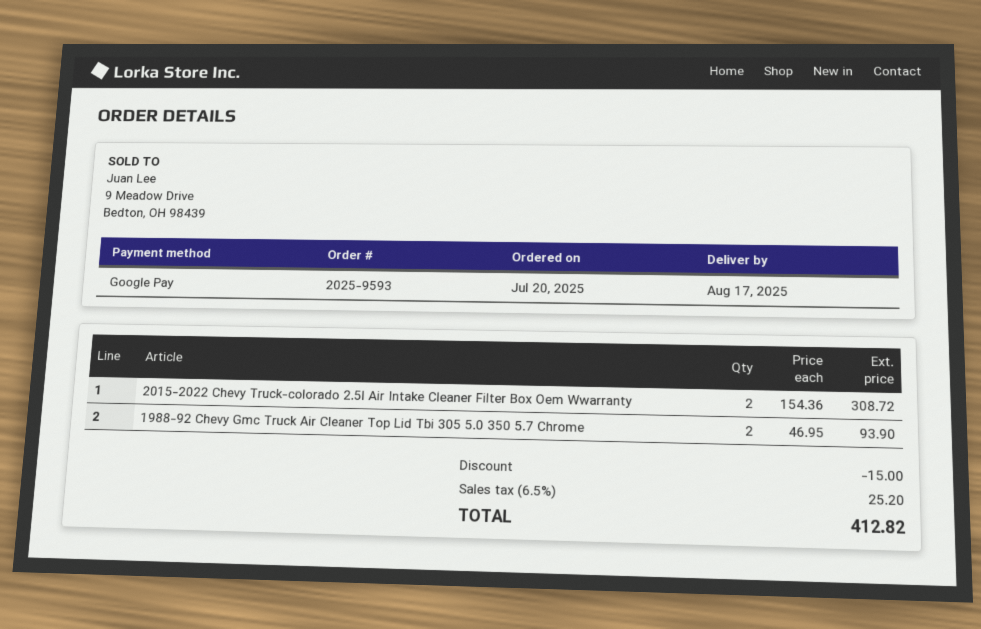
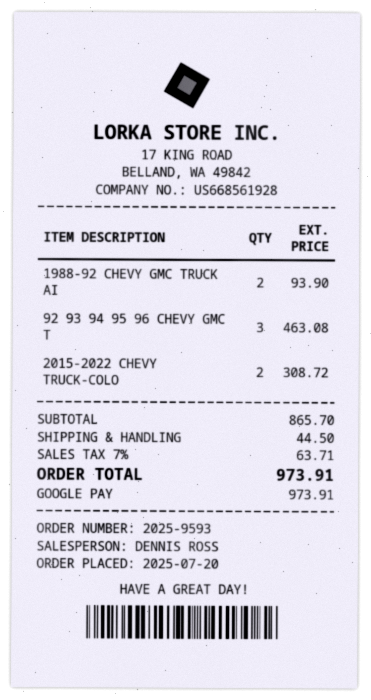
92 93 94 95 96 CHEVY GMC T: none -> 3 for 463.08
discount: 15.00 -> none
shipping: none -> 44.50
tax: 6.5% = 25.20 -> 7% = 63.71
total: 412.82 -> 973.91

